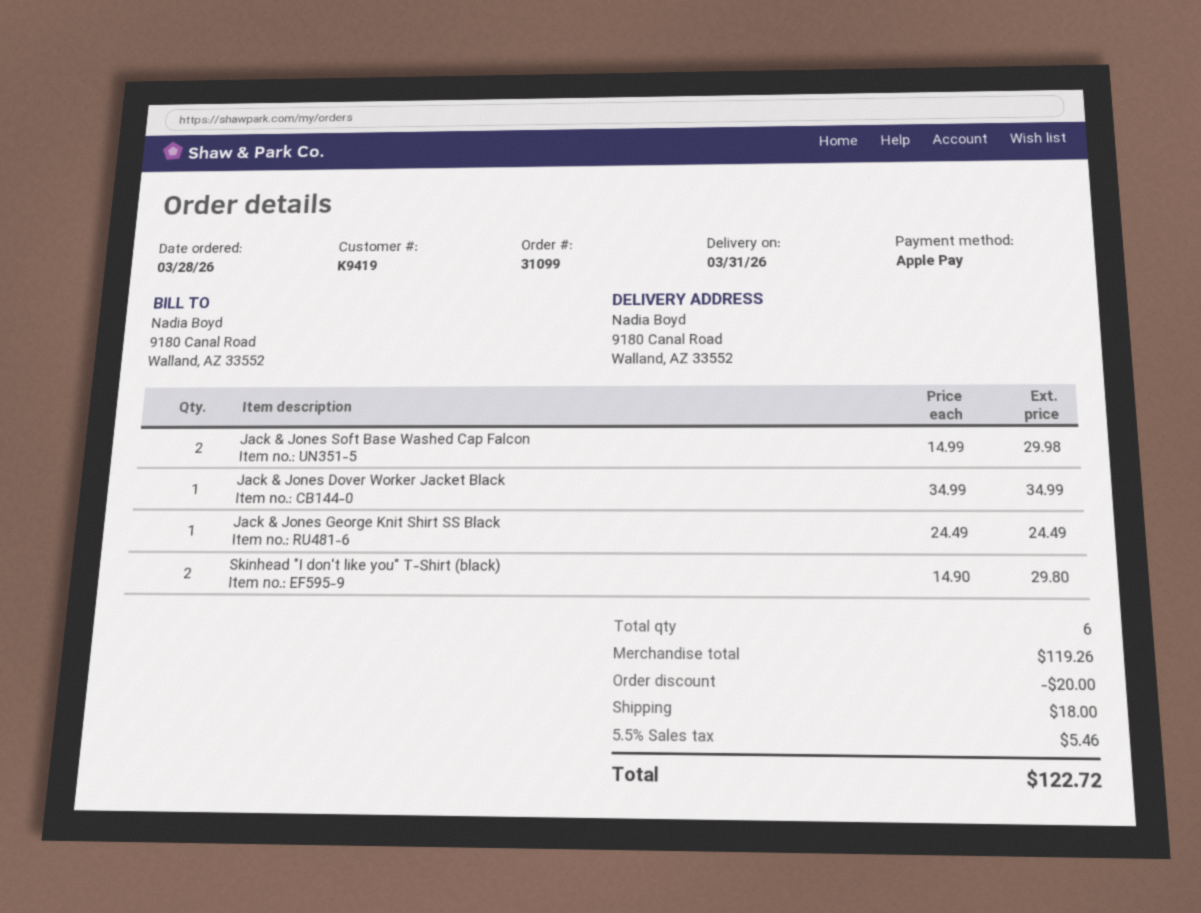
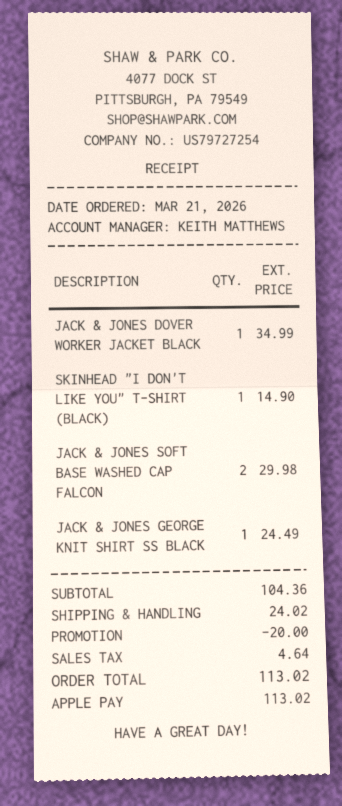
order date: 2026-03-28 -> 2026-03-21
Skinhead "I don't like you" T-Shirt (black): 2 for 29.80 -> 1 for 14.90
subtotal: 119.26 -> 104.36
shipping: 18.00 -> 24.02
tax: 5.46 -> 4.64
total: 122.72 -> 113.02

